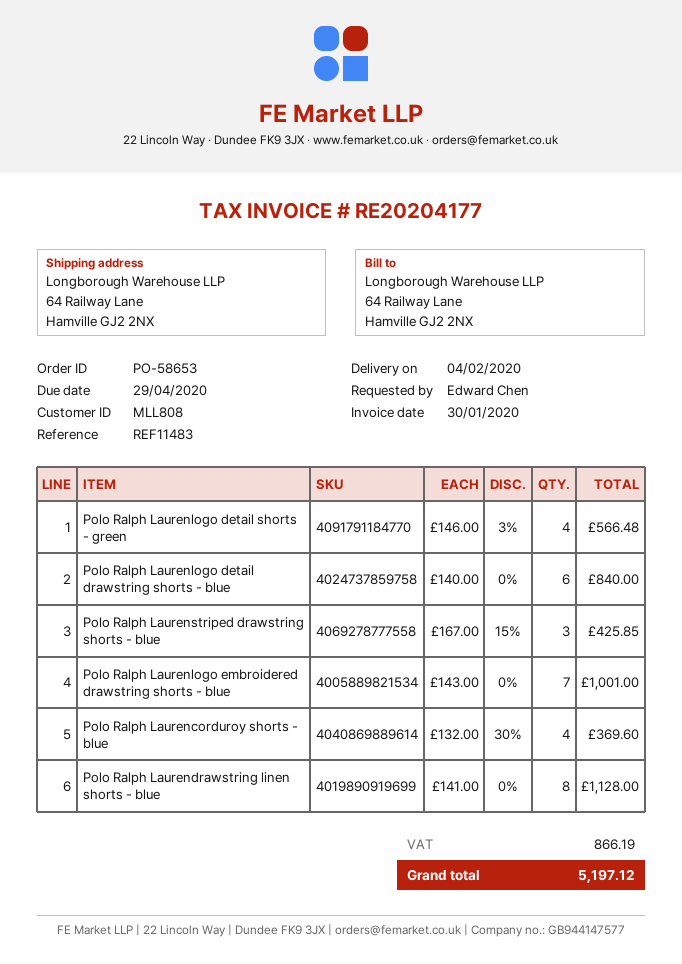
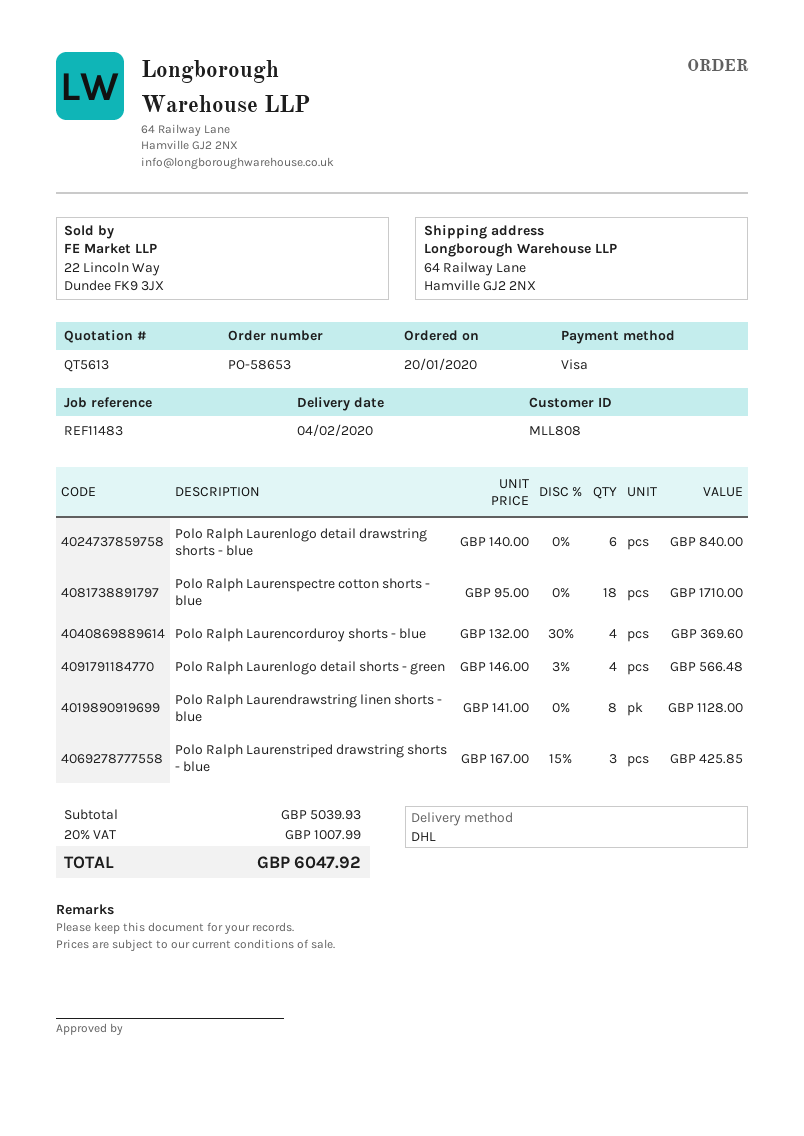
Polo Ralph Laurenlogo embroidered drawstring shorts - blue: 7 x 143.00 = 1001.00 -> none
Polo Ralph Laurenspectre cotton shorts - blue: none -> 18 x 95.00 = 1710.00
tax: 866.19 -> 1007.99
total: 5197.12 -> 6047.92

